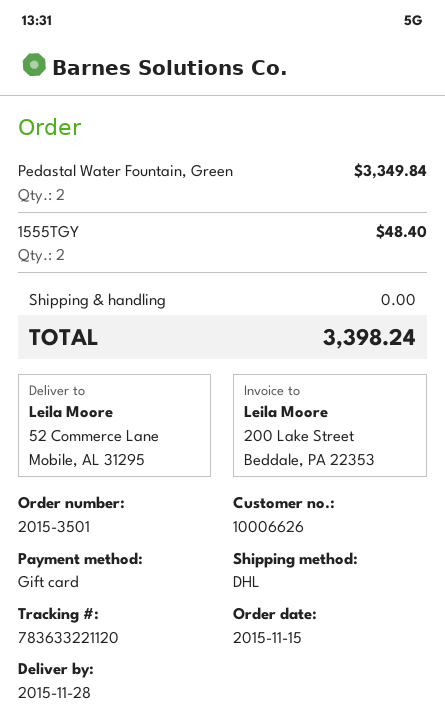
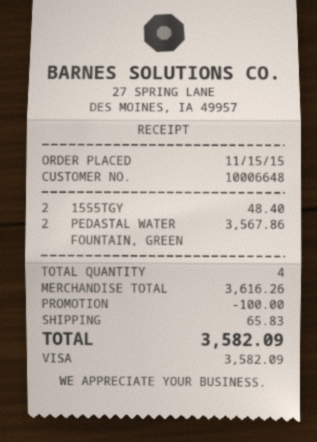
customer number: 10006626 -> 10006648
payment method: gift card -> Visa
Pedastal Water Fountain, Green: 2 for 3349.84 -> 2 for 3567.86
discount: none -> 100.00
shipping: 0.00 -> 65.83
total: 3398.24 -> 3582.09

